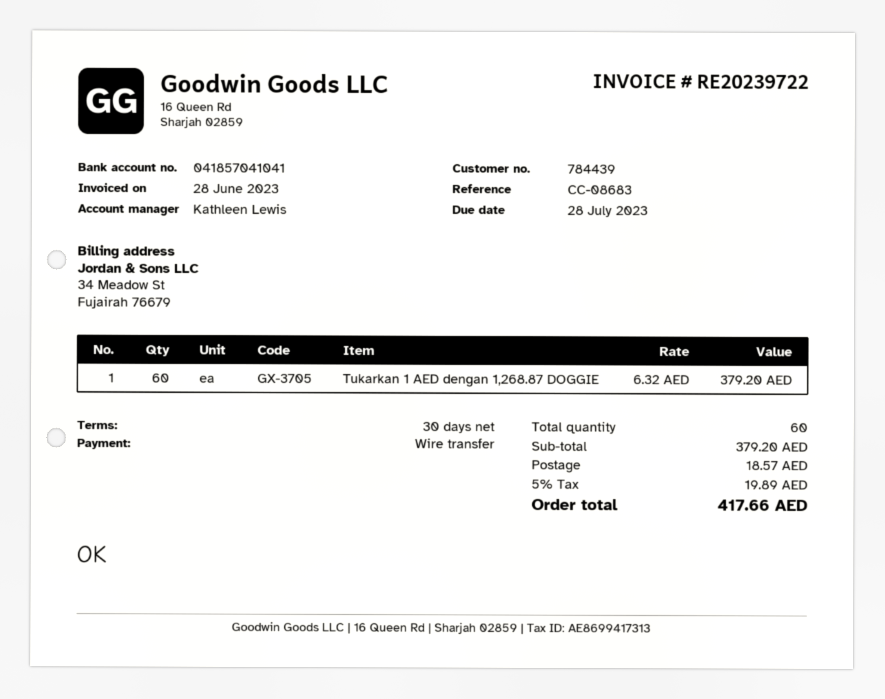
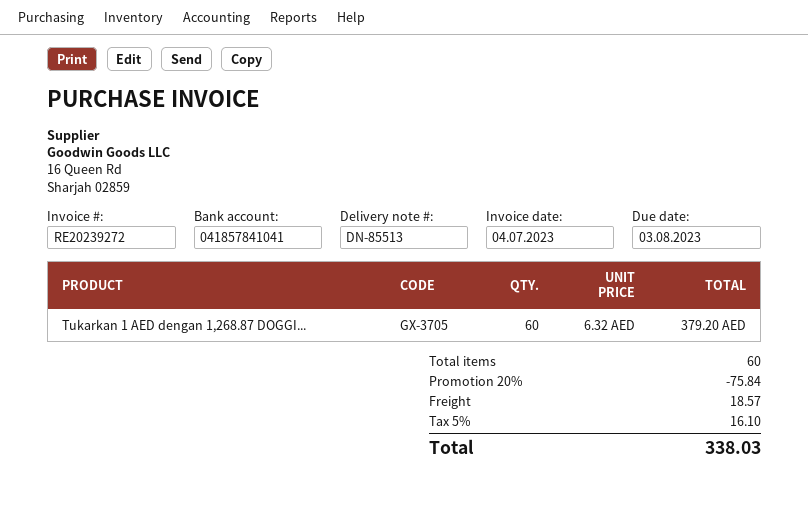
invoice number: RE20239722 -> RE20239272
invoice date: 2023-06-28 -> 2023-07-04
due date: 2023-07-28 -> 2023-08-03
bank account: 041857041041 -> 041857841041
discount: none -> 20% = 75.84
tax: 5% = 19.89 -> 5% = 16.10
total: 417.66 -> 338.03

